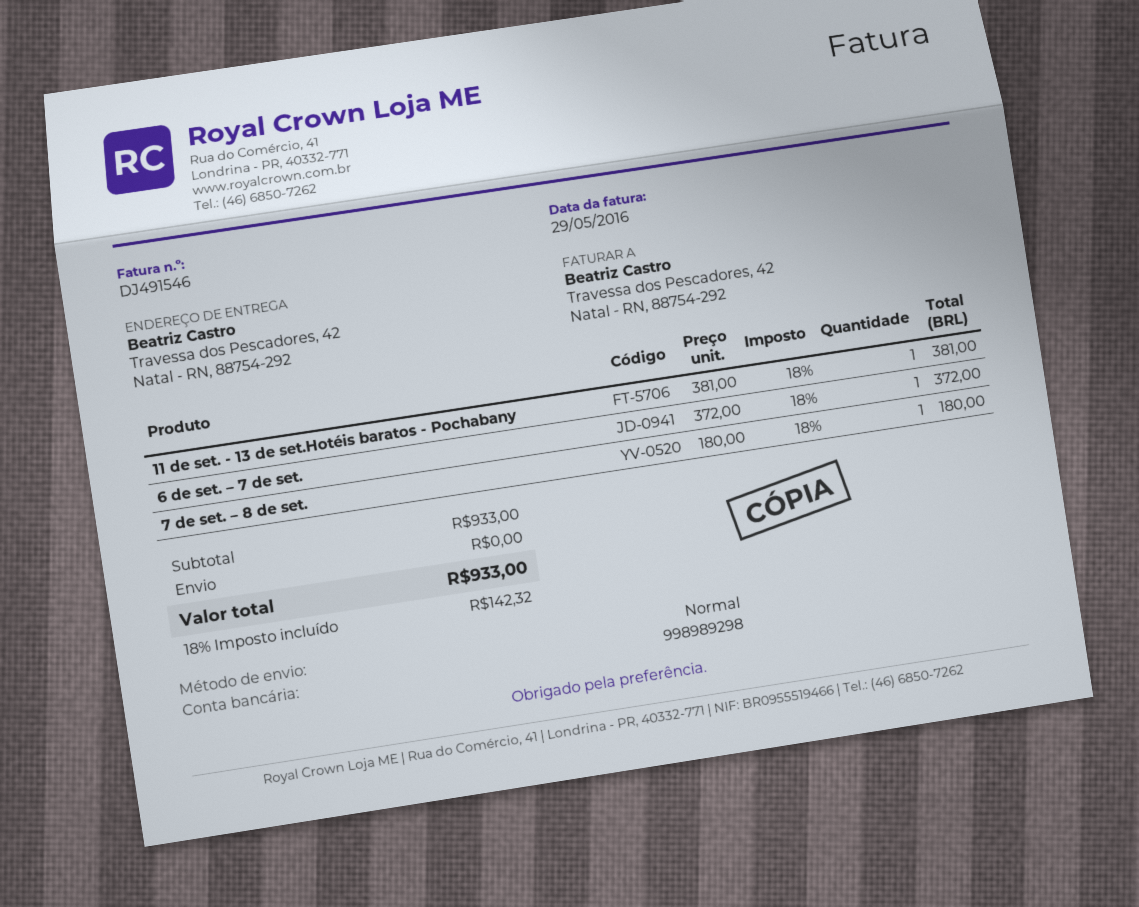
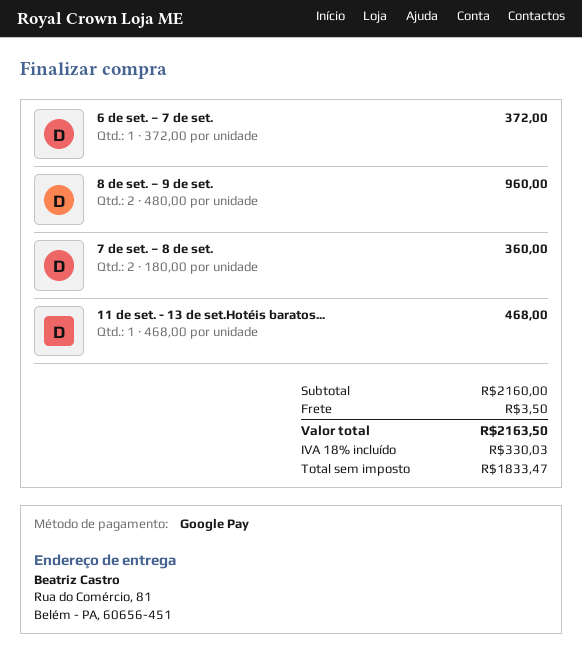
ship to: Travessa dos Pescadores, 42, Natal - RN, 88754-292 -> Rua do Comércio, 81, Belém - PA, 60656-451
11 de set. - 13 de set.Hotéis baratos - Pochabany: 1 x 381.00 = 381.00 -> 1 x 468.00 = 468.00
7 de set. – 8 de set.: 1 x 180.00 = 180.00 -> 2 x 180.00 = 360.00
8 de set. – 9 de set.: none -> 2 x 480.00 = 960.00
subtotal: 933.00 -> 2160.00
shipping: 0.00 -> 3.50
tax: 18% = 142.32 -> 18% = 330.03
total: 933.00 -> 2163.50

